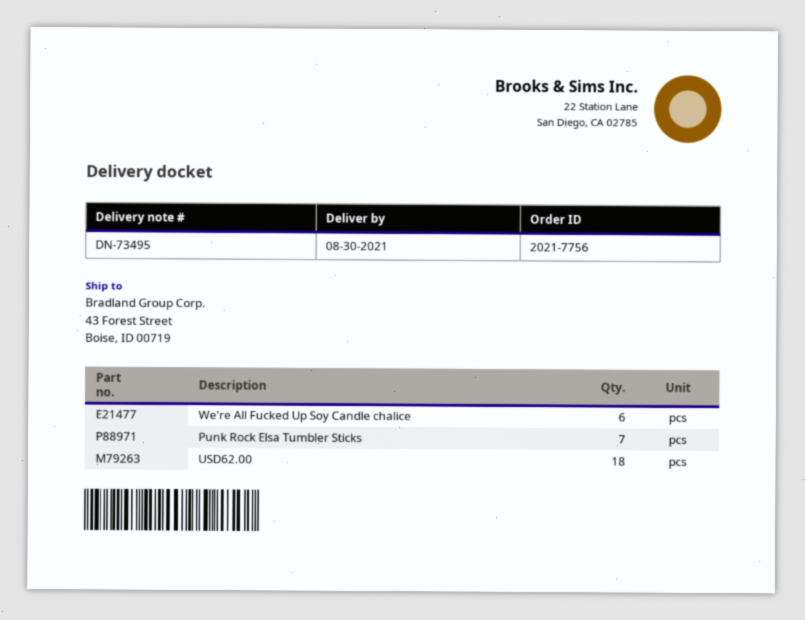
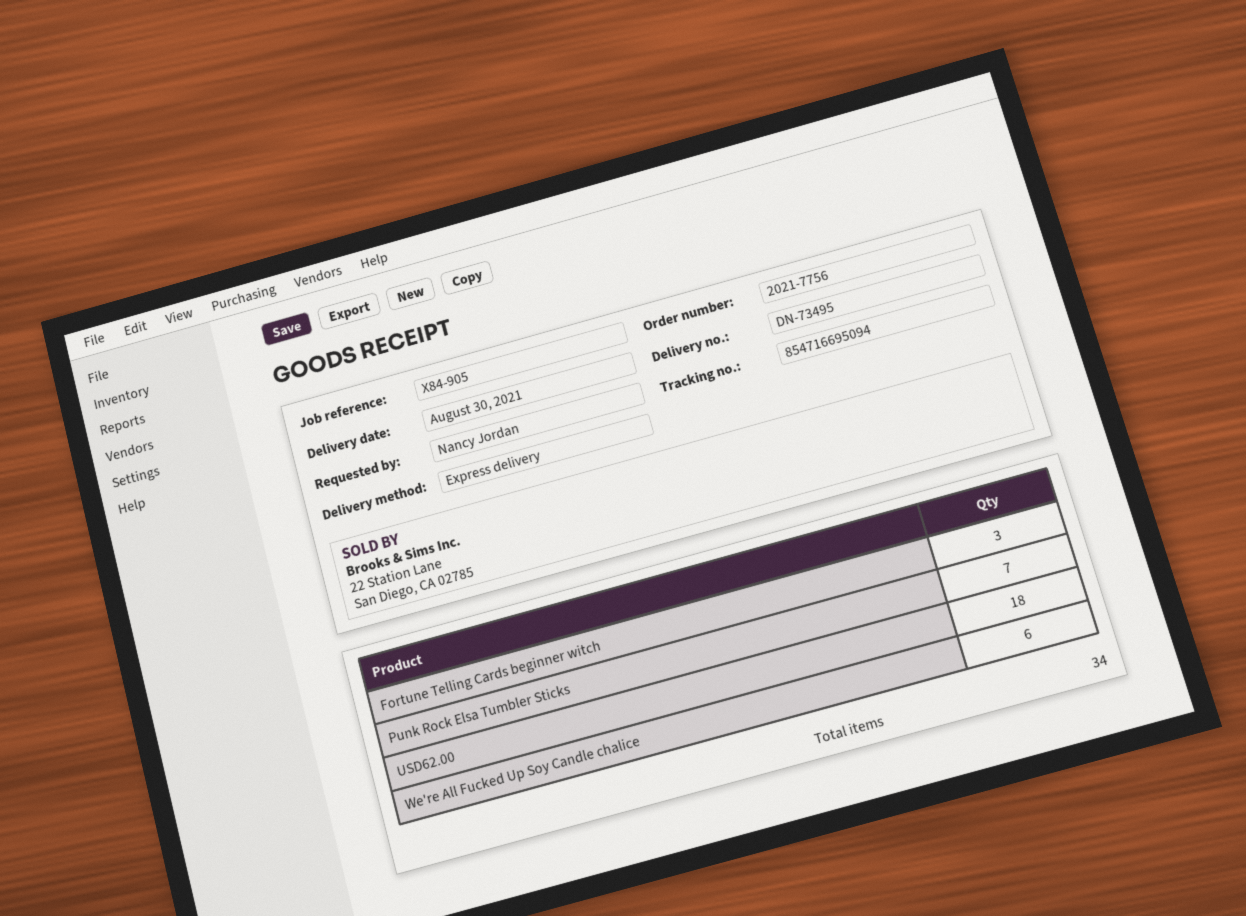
Fortune Telling Cards beginner witch: none -> 3

